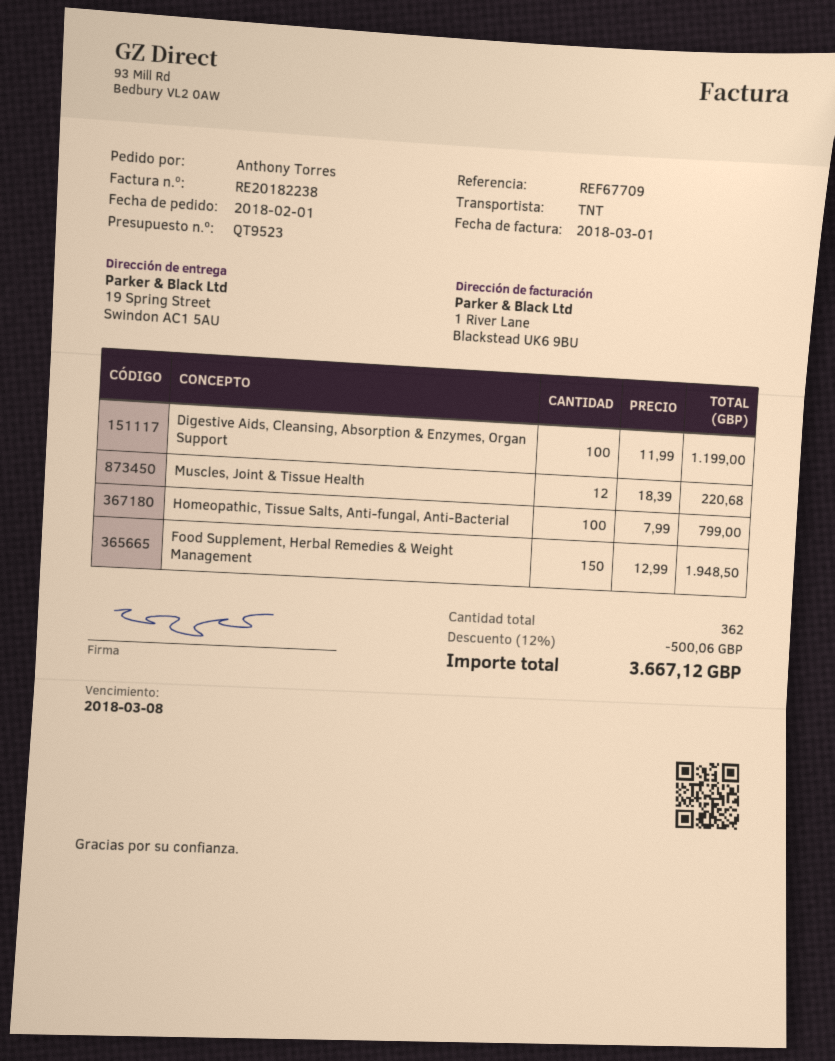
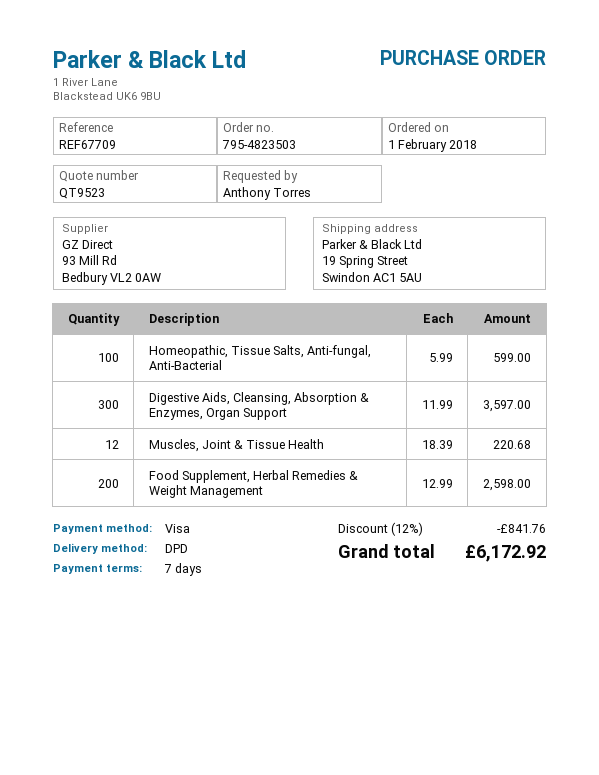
shipping method: TNT -> DPD
Digestive Aids, Cleansing, Absorption & Enzymes, Organ Support: 100 x 11.99 = 1199.00 -> 300 x 11.99 = 3597.00
Homeopathic, Tissue Salts, Anti-fungal, Anti-Bacterial: 100 x 7.99 = 799.00 -> 100 x 5.99 = 599.00
Food Supplement, Herbal Remedies & Weight Management: 150 x 12.99 = 1948.50 -> 200 x 12.99 = 2598.00
discount: 12% = 500.06 -> 12% = 841.76
total: 3667.12 -> 6172.92

